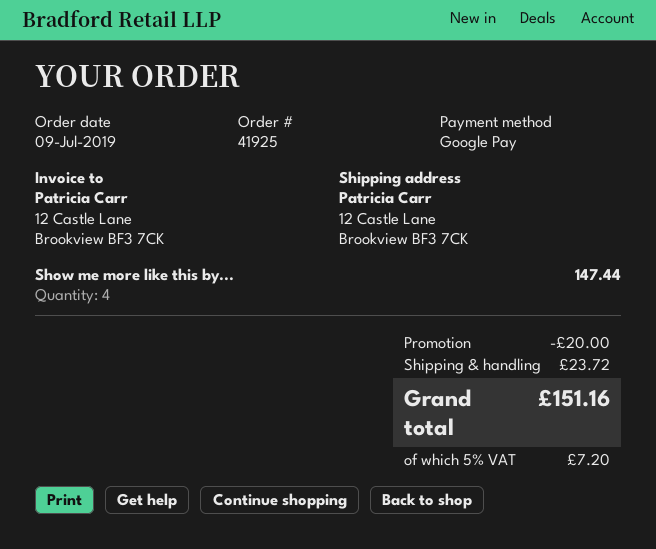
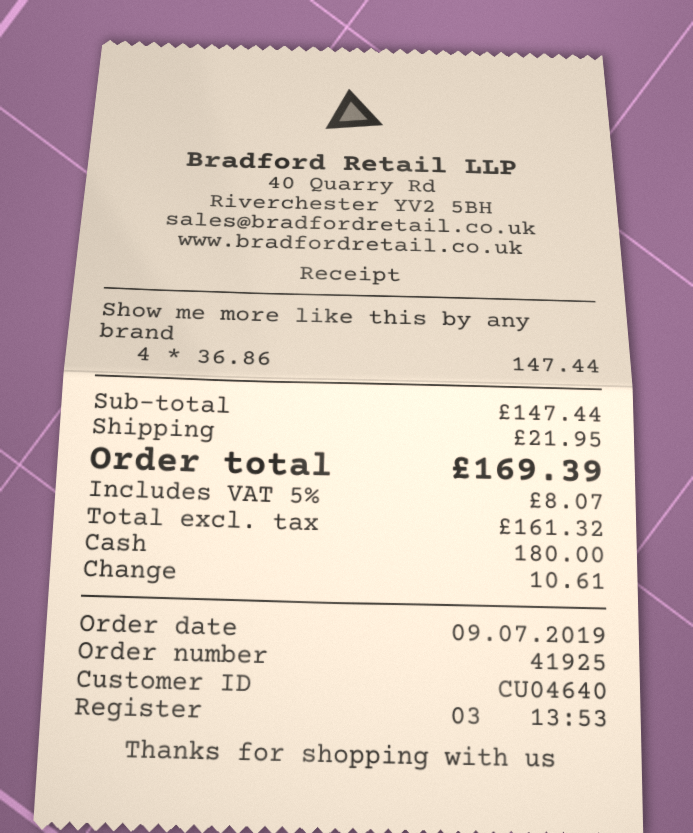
payment method: Google Pay -> cash
discount: 20.00 -> none
shipping: 23.72 -> 21.95
tax: 5% = 7.20 -> 5% = 8.07
total: 151.16 -> 169.39

